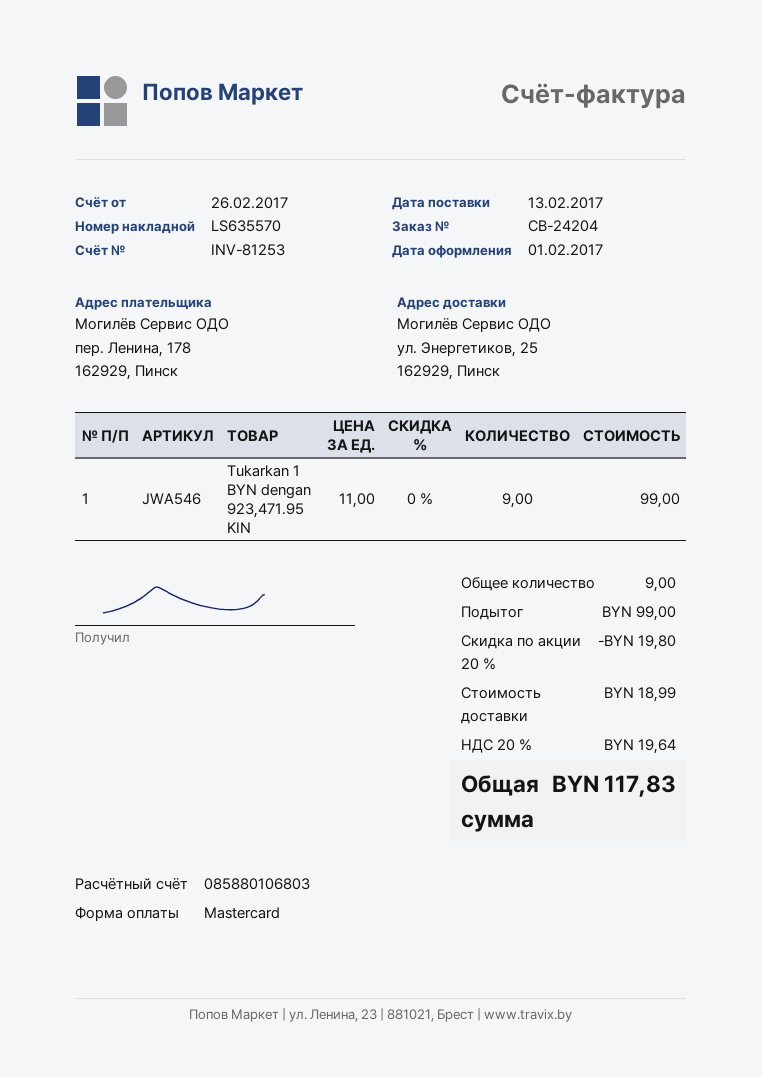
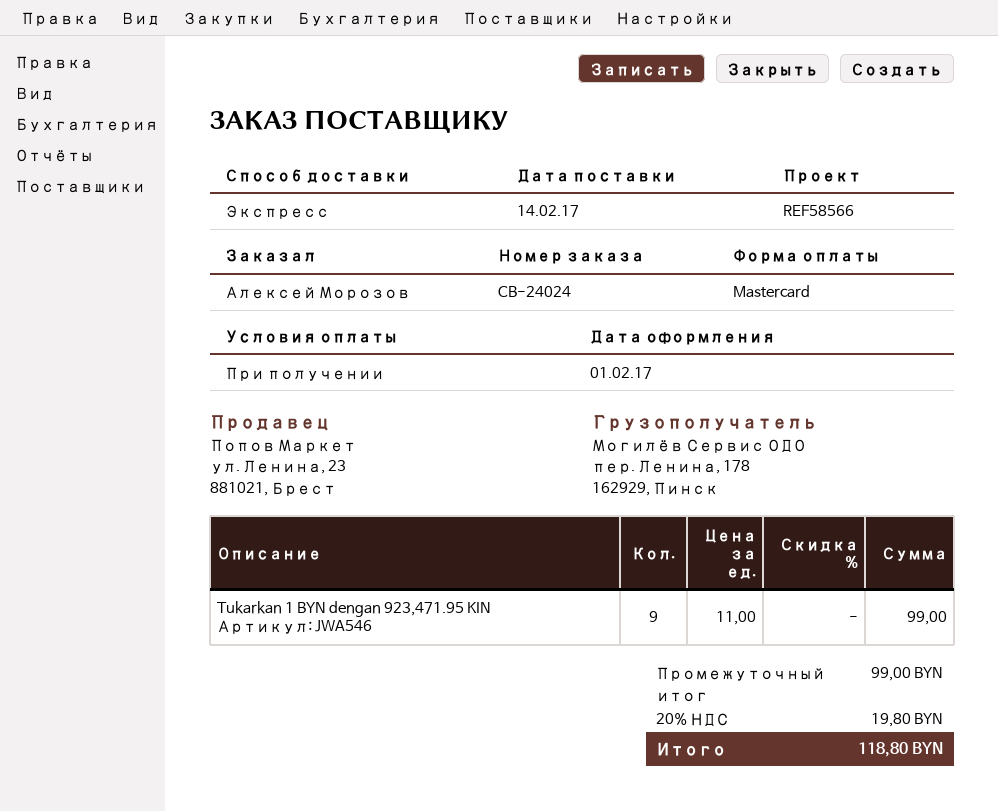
order number: CB-24204 -> CB-24024
delivery date: 2017-02-13 -> 2017-02-14
ship to: ул. Энергетиков, 25, 162929, Пинск -> пер. Ленина, 178, 162929, Пинск
discount: 20% = 19.80 -> none
shipping: 18.99 -> none
tax: 20% = 19.64 -> 20% = 19.80
total: 117.83 -> 118.80

